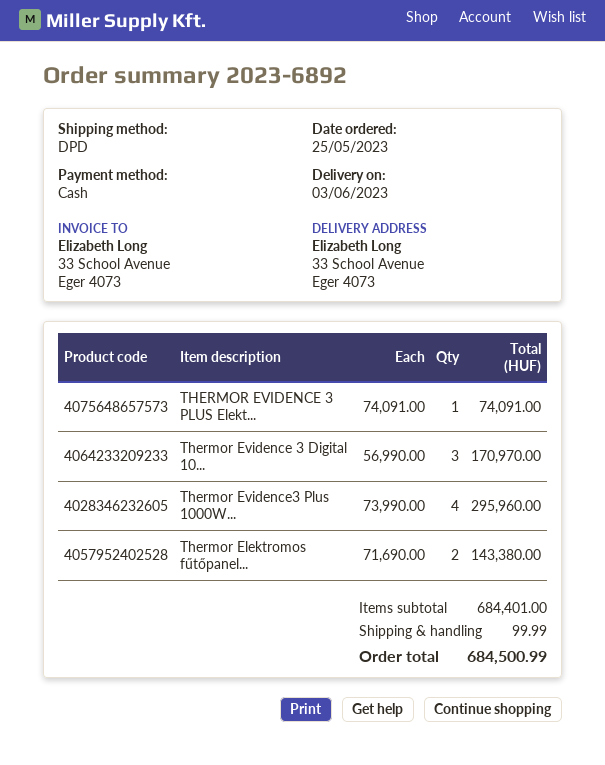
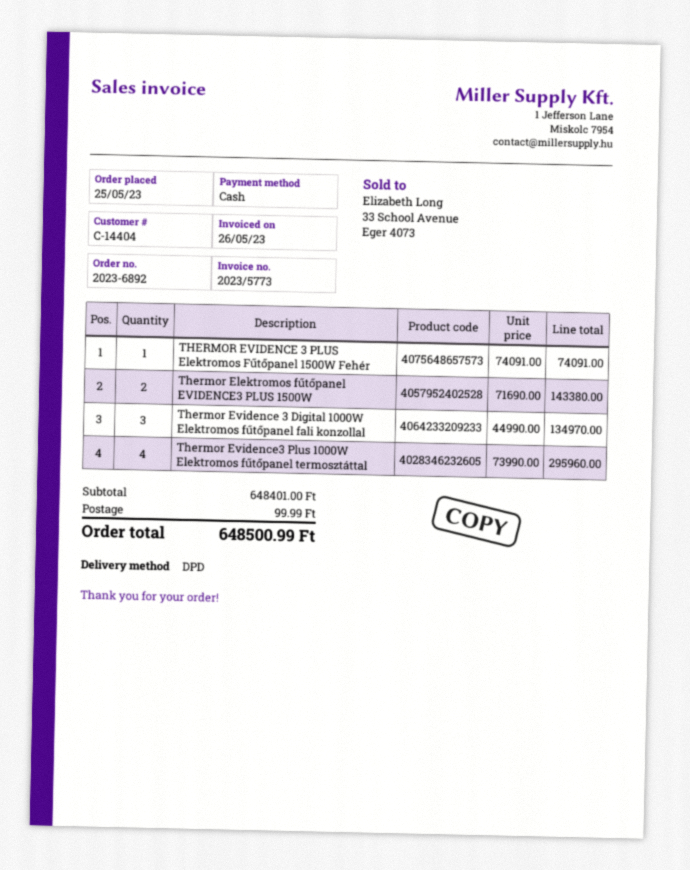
Thermor Evidence 3 Digital 10...: 3 x 56990.00 = 170970.00 -> 3 x 44990.00 = 134970.00
subtotal: 684401.00 -> 648401.00
total: 684500.99 -> 648500.99

